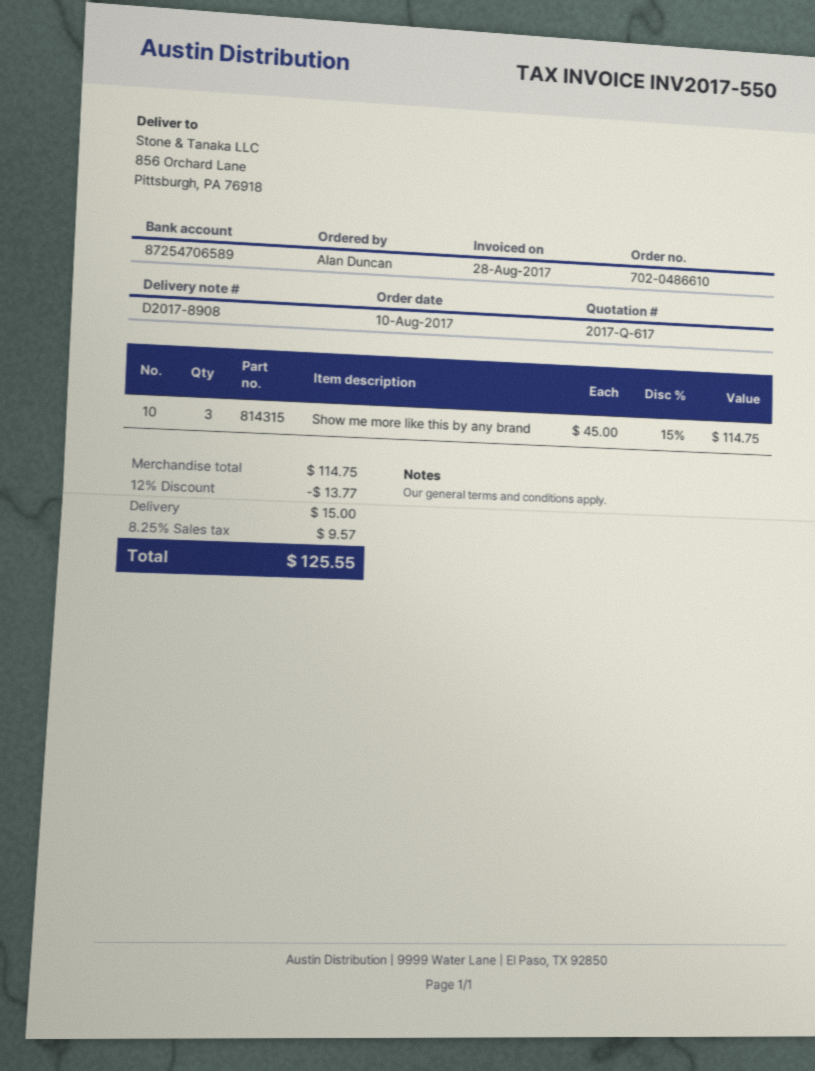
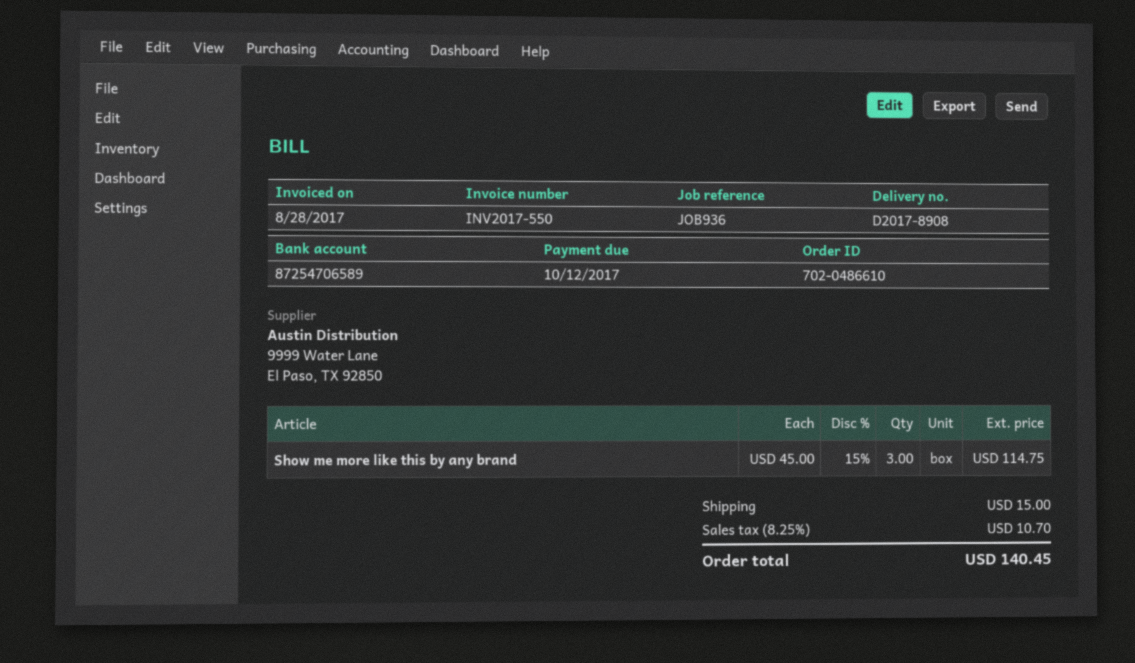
discount: 12% = 13.77 -> none
tax: 8.25% = 9.57 -> 8.25% = 10.70
total: 125.55 -> 140.45

